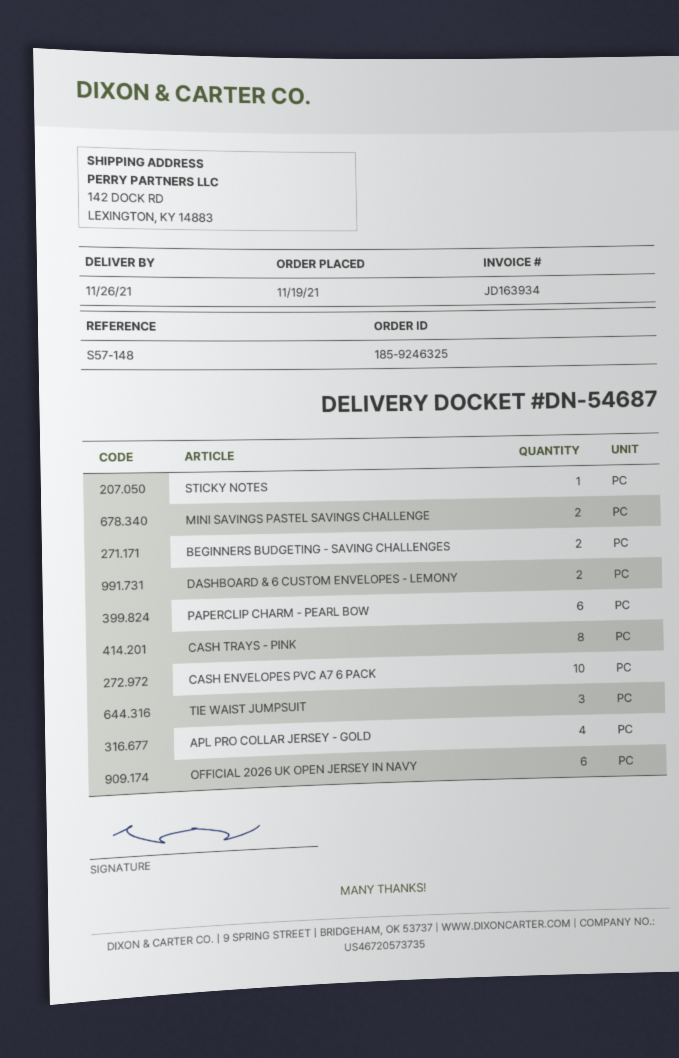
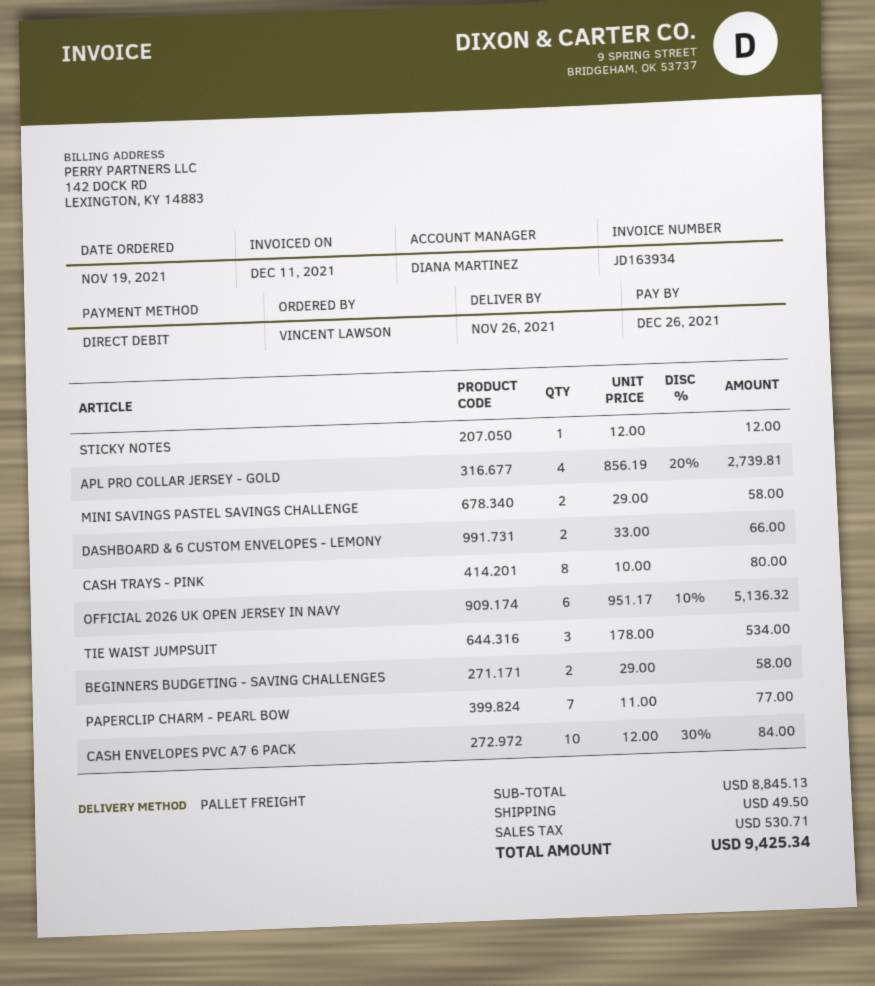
PAPERCLIP CHARM - PEARL BOW: 6 -> 7

